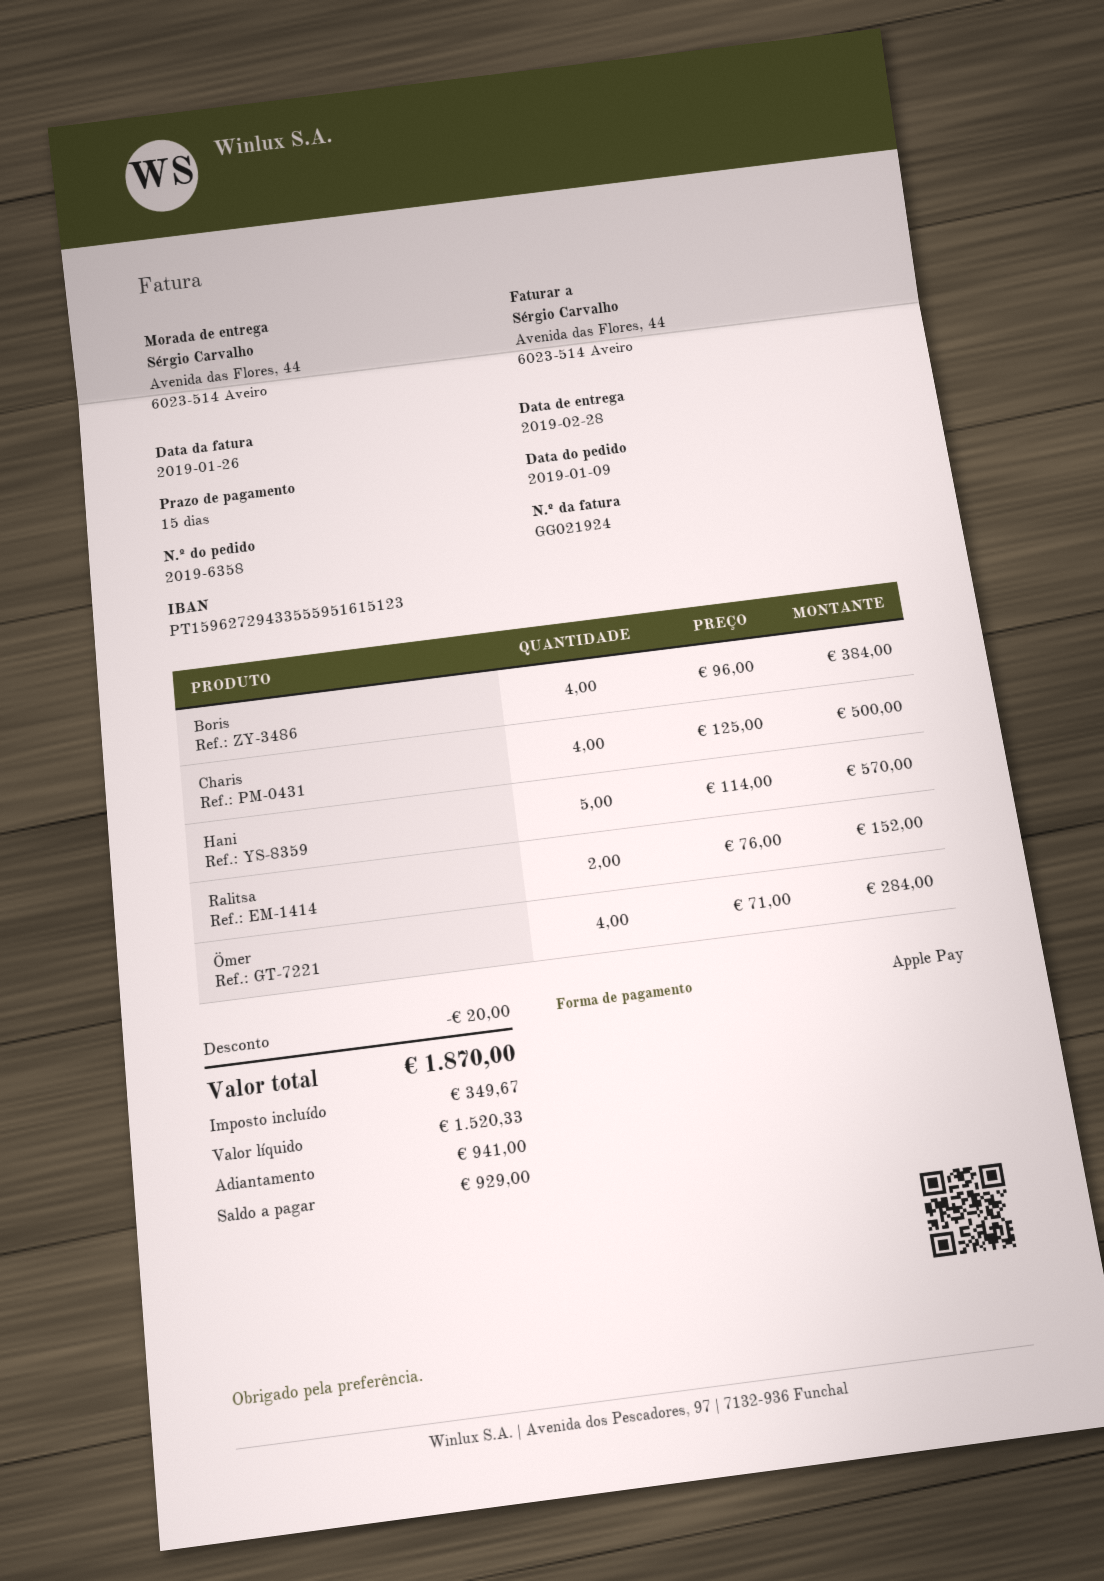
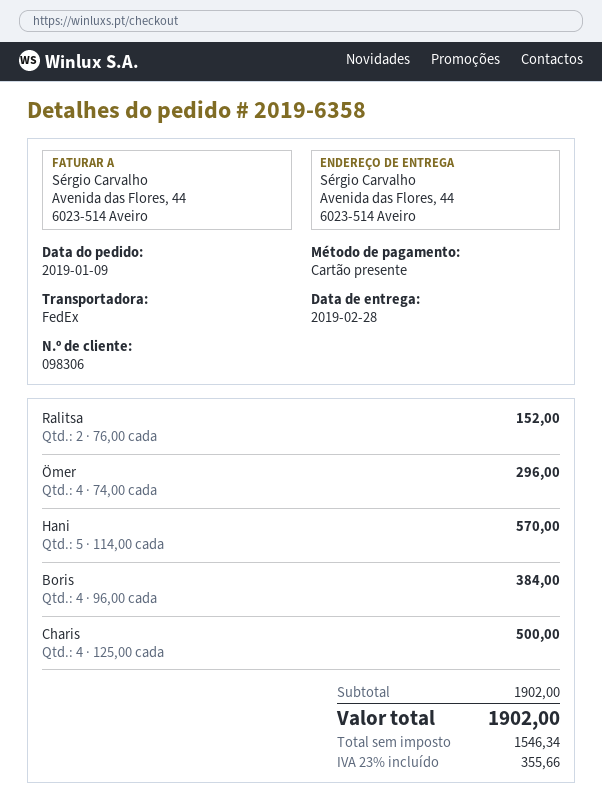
payment method: Apple Pay -> gift card
Ömer: 4 x 71.00 = 284.00 -> 4 x 74.00 = 296.00
discount: 20.00 -> none
net: 1520.33 -> 1546.34
tax: 349.67 -> 355.66
total: 1870.00 -> 1902.00

